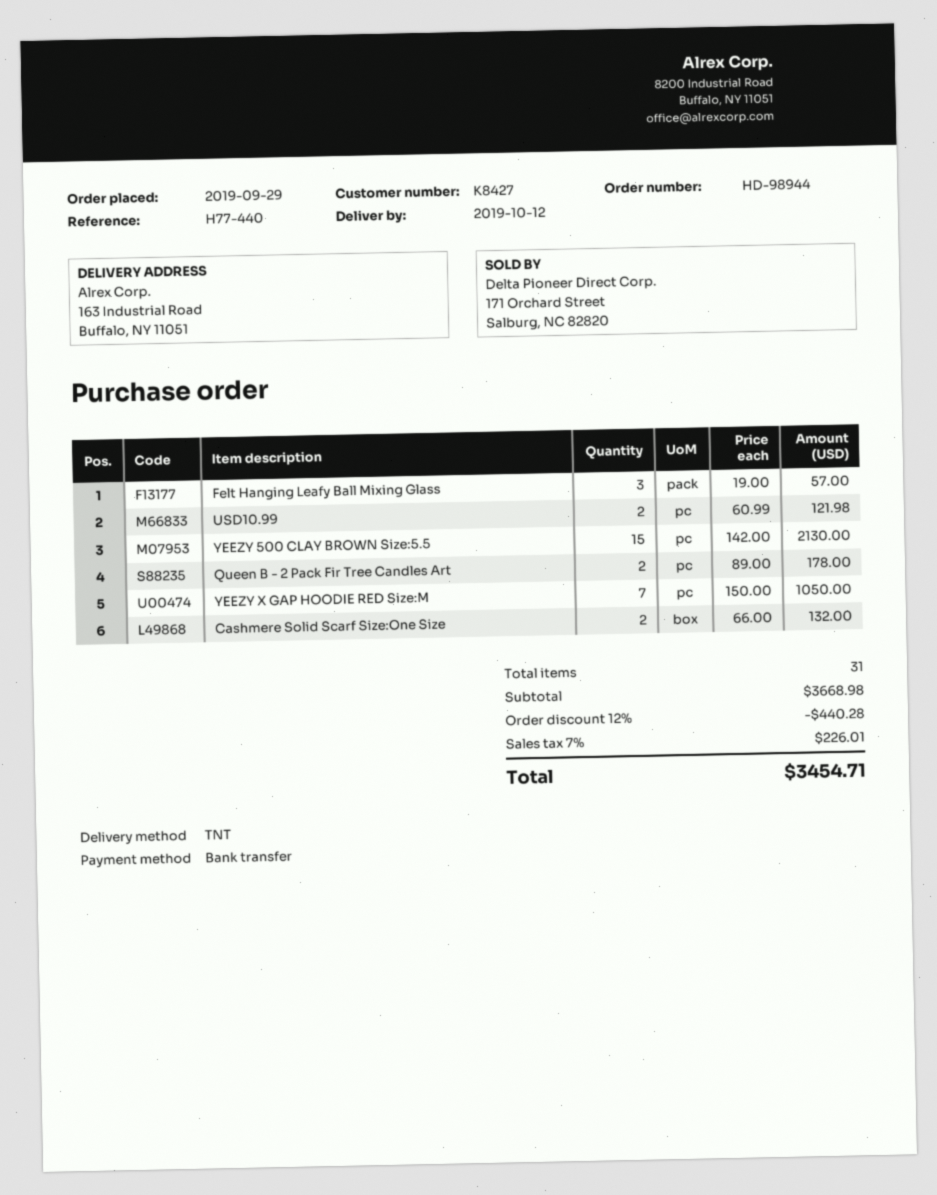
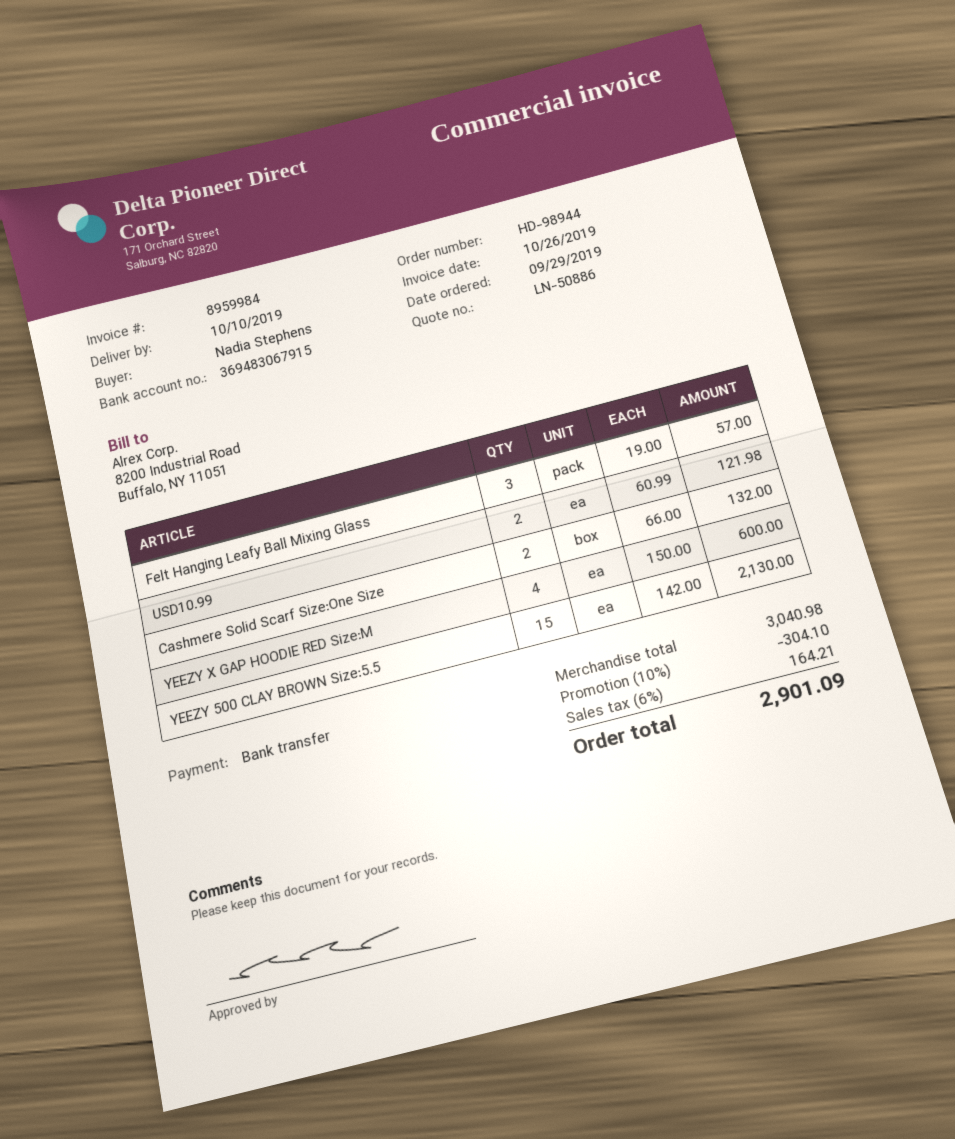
delivery date: 2019-10-12 -> 2019-10-10
Queen B - 2 Pack Fir Tree Candles Art: 2 x 89.00 = 178.00 -> none
YEEZY X GAP HOODIE RED Size:M: 7 x 150.00 = 1050.00 -> 4 x 150.00 = 600.00
subtotal: 3668.98 -> 3040.98
discount: 12% = 440.28 -> 10% = 304.10
tax: 7% = 226.01 -> 6% = 164.21
total: 3454.71 -> 2901.09

